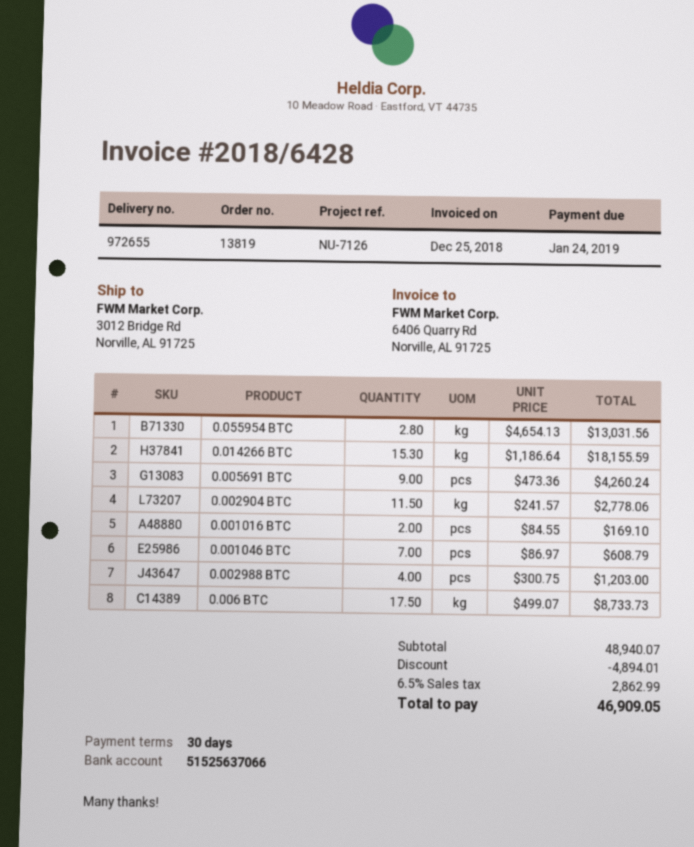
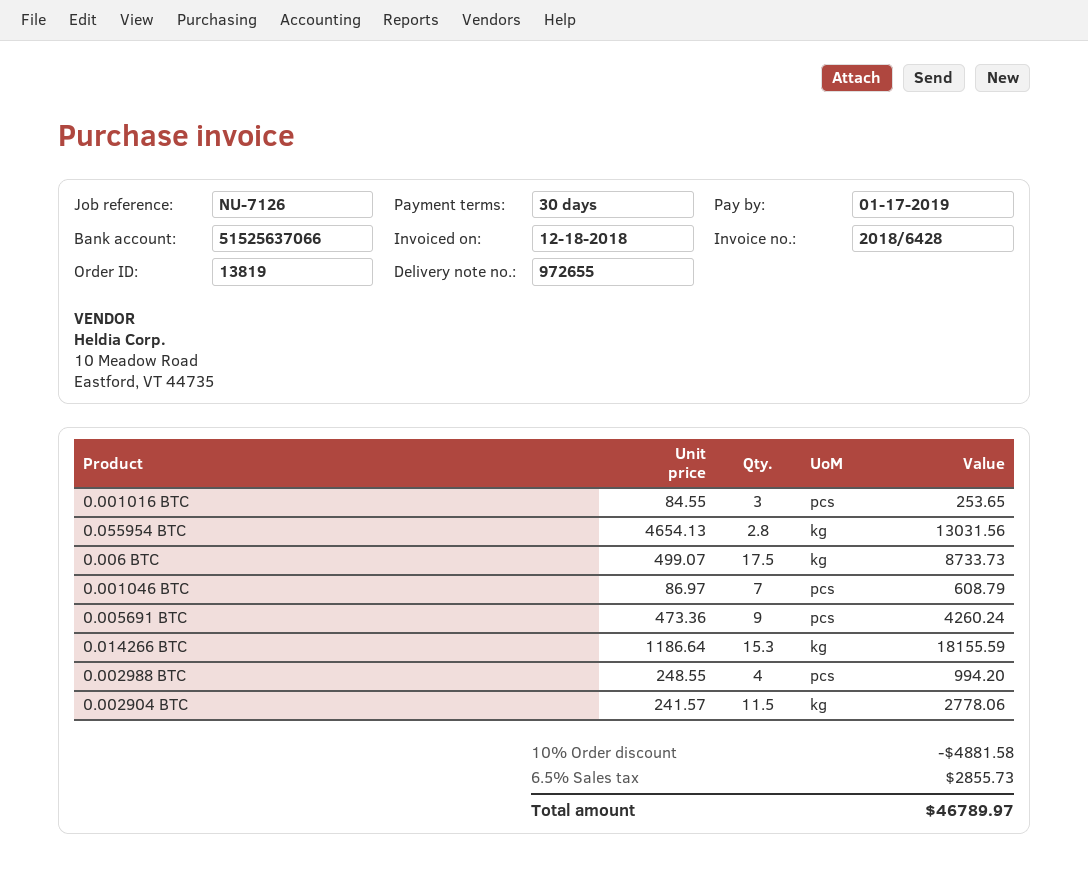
invoice date: 2018-12-25 -> 2018-12-18
due date: 2019-01-24 -> 2019-01-17
0.001016 BTC: 2 x 84.55 = 169.10 -> 3 x 84.55 = 253.65
0.002988 BTC: 4 x 300.75 = 1203.00 -> 4 x 248.55 = 994.20
discount: 4894.01 -> 4881.58
tax: 6.5% = 2862.99 -> 6.5% = 2855.73
total: 46909.05 -> 46789.97

